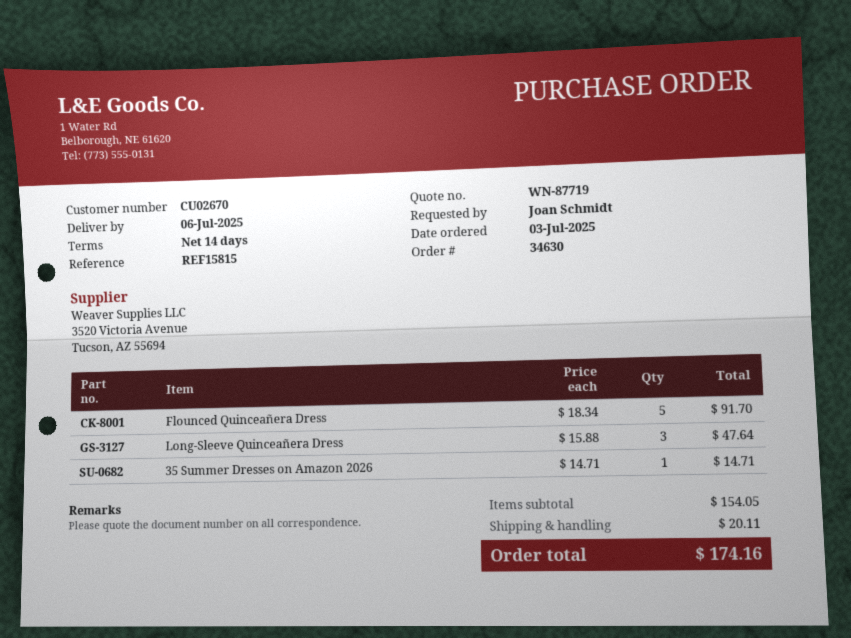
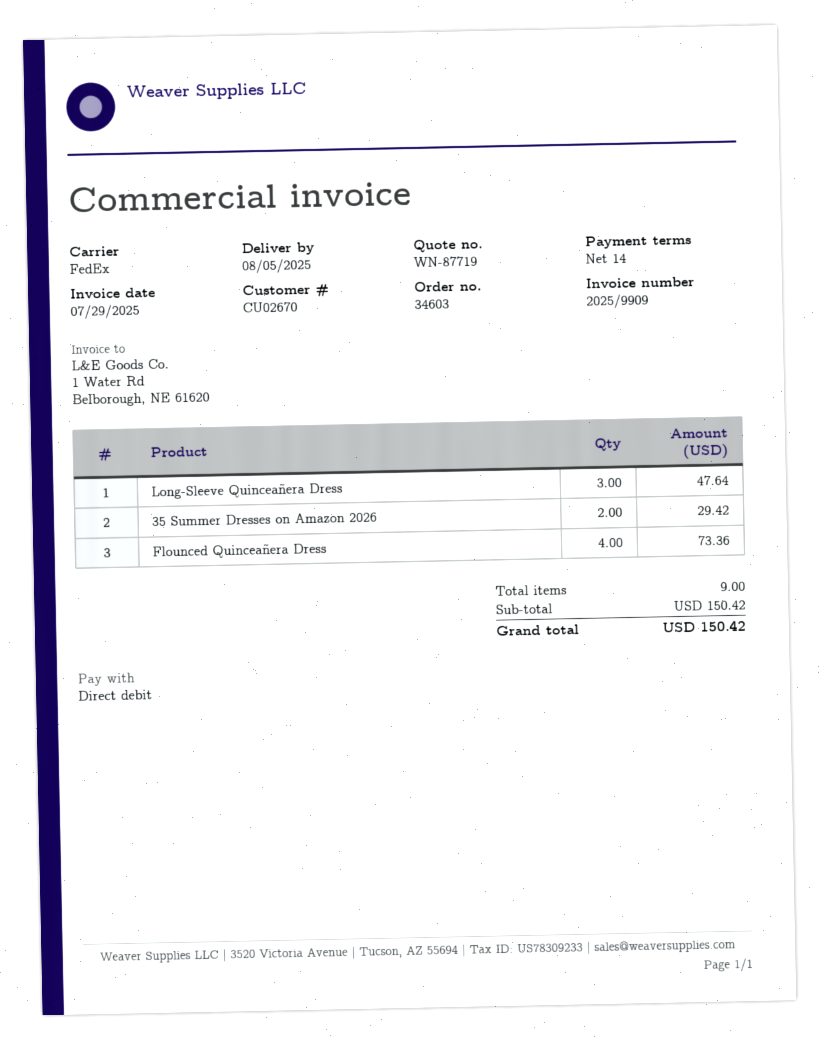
order number: 34630 -> 34603
delivery date: 2025-07-06 -> 2025-08-05
Flounced Quinceañera Dress: 5 for 91.70 -> 4 for 73.36
35 Summer Dresses on Amazon 2026: 1 for 14.71 -> 2 for 29.42
subtotal: 154.05 -> 150.42
shipping: 20.11 -> none
total: 174.16 -> 150.42

